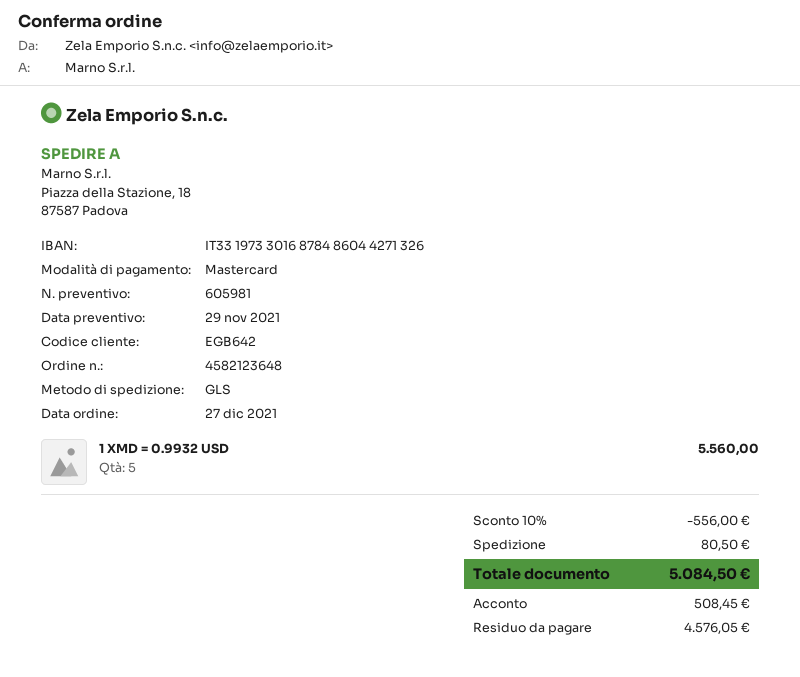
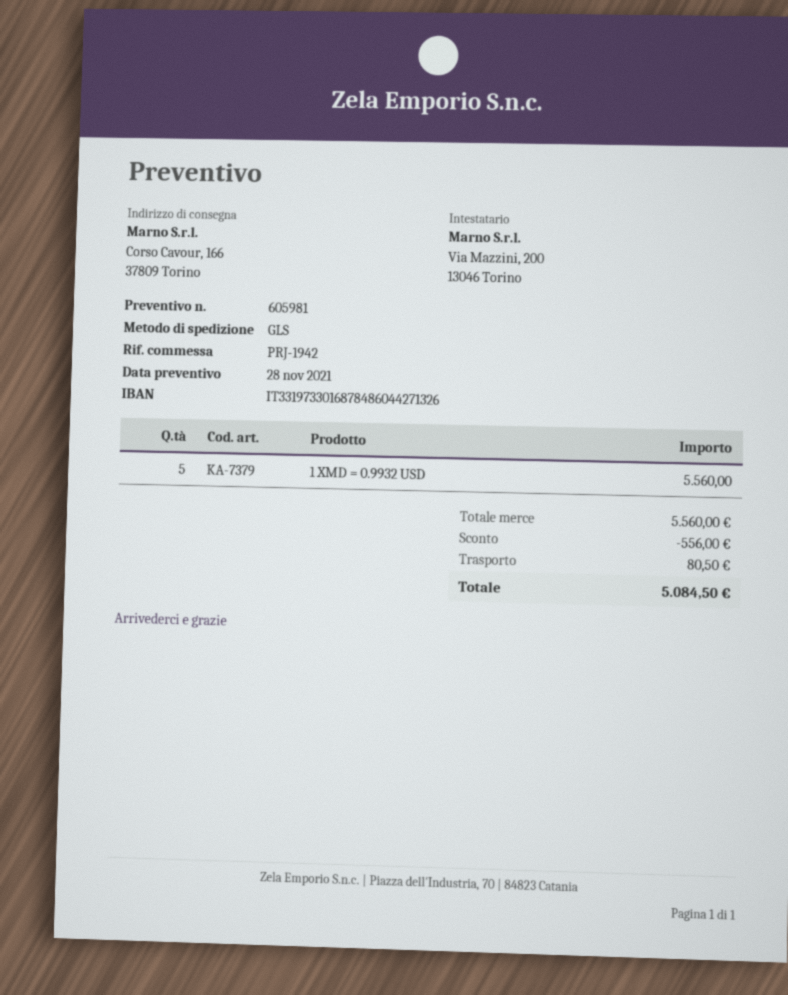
quote date: 2021-11-29 -> 2021-11-28
ship to: Piazza della Stazione, 18, 87587 Padova -> Corso Cavour, 166, 37809 Torino

